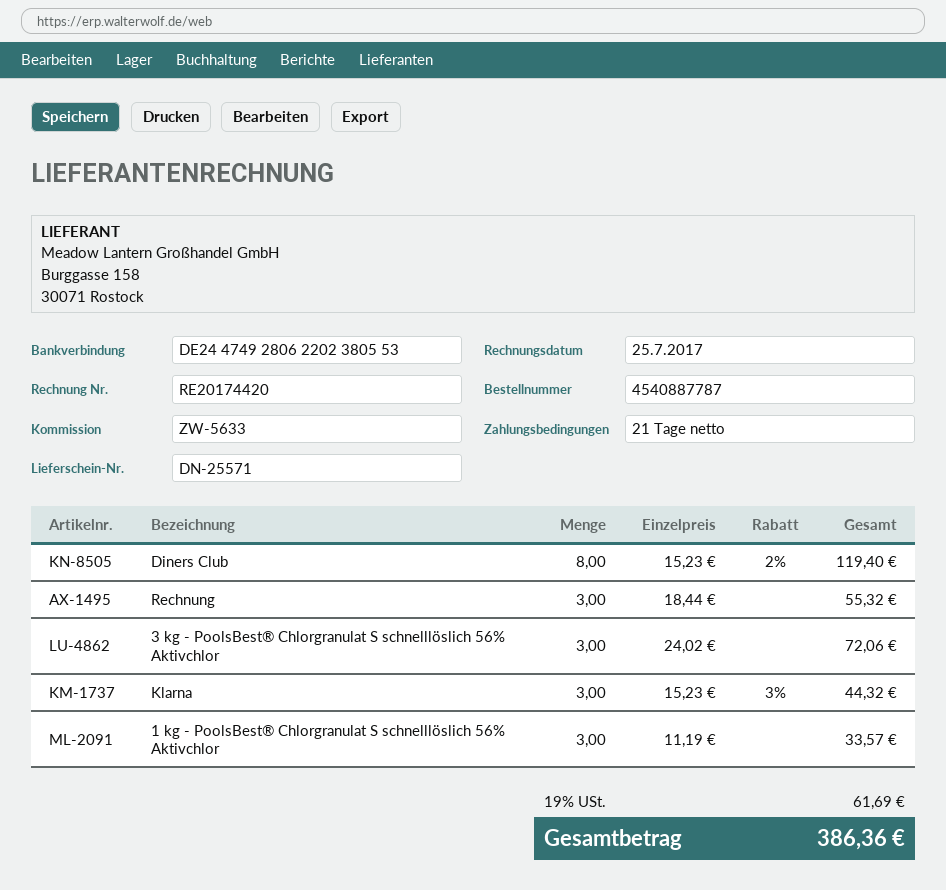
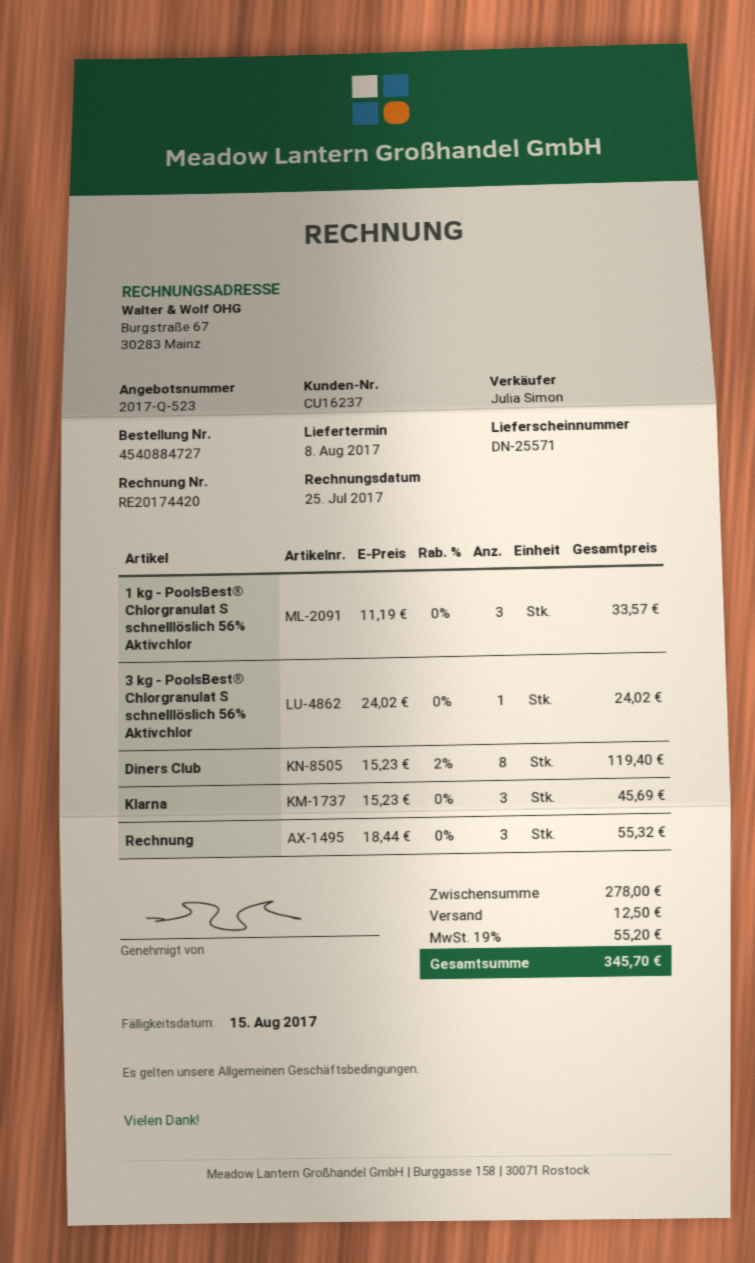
order number: 4540887787 -> 4540884727
3 kg - PoolsBest® Chlorgranulat S schnelllöslich 56% Aktivchlor: 3 x 24.02 = 72.06 -> 1 x 24.02 = 24.02
Klarna: 3 x 15.23 - 3% = 44.32 -> 3 x 15.23 = 45.69
shipping: none -> 12.50
tax: 19% = 61.69 -> 19% = 55.20
total: 386.36 -> 345.70

